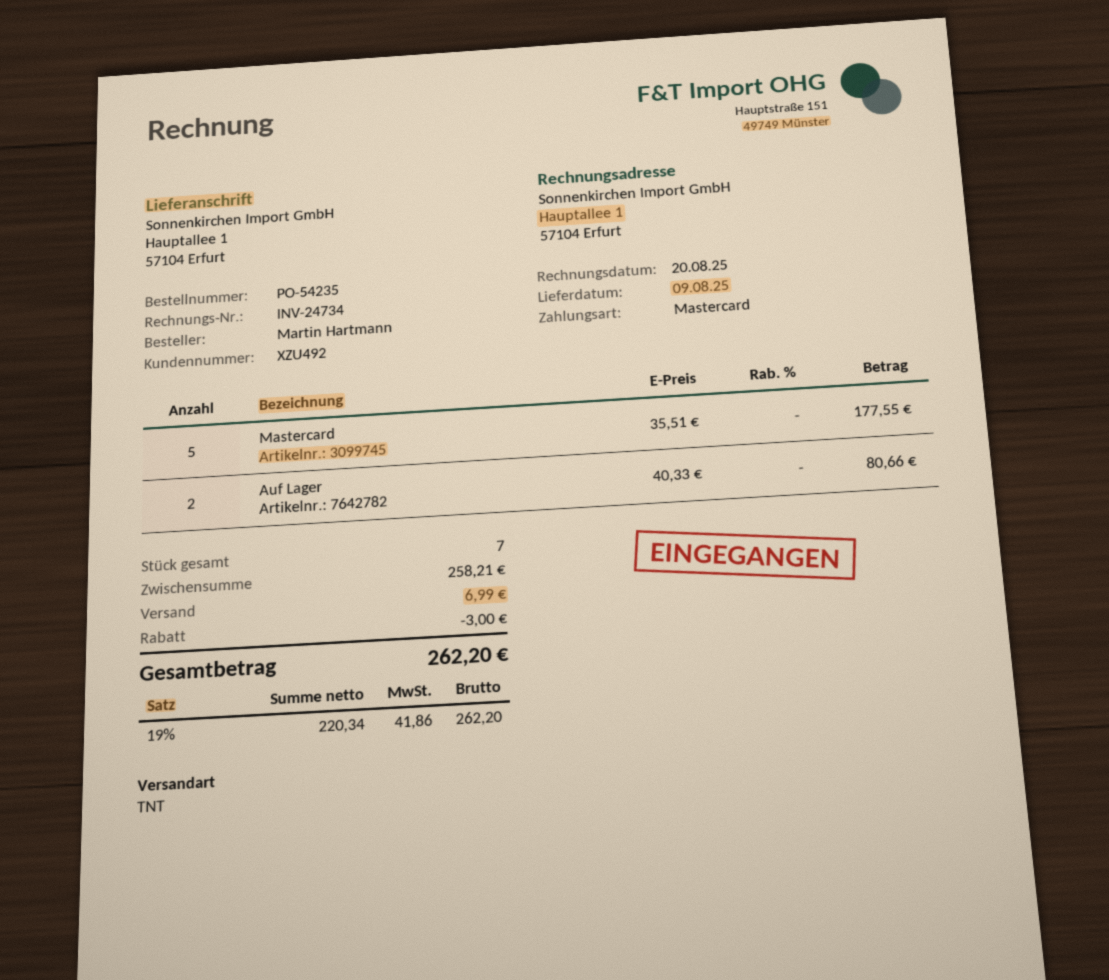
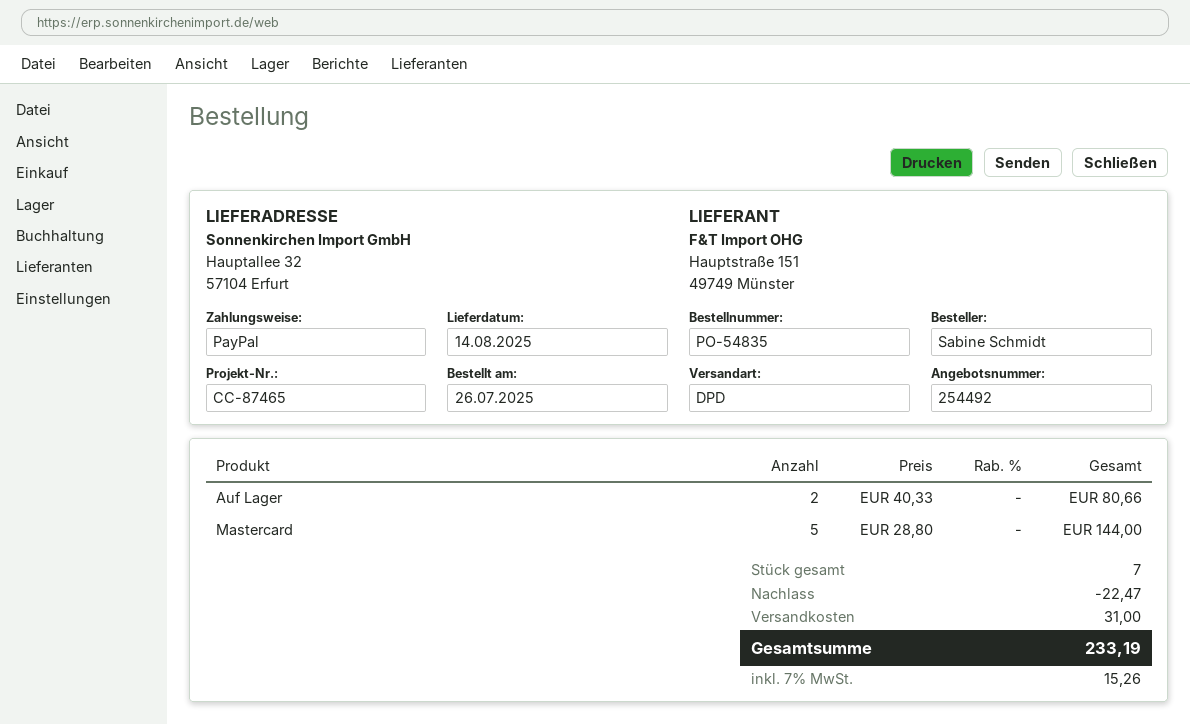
order number: PO-54235 -> PO-54835
delivery date: 2025-08-09 -> 2025-08-14
ordered by: Martin Hartmann -> Sabine Schmidt
payment method: Mastercard -> PayPal
shipping method: TNT -> DPD
ship to: Hauptallee 1, 57104 Erfurt -> Hauptallee 32, 57104 Erfurt
Mastercard: 5 x 35.51 = 177.55 -> 5 x 28.80 = 144.00
discount: 3.00 -> 22.47
shipping: 6.99 -> 31.00
tax: 19% = 41.86 -> 7% = 15.26
total: 262.20 -> 233.19

